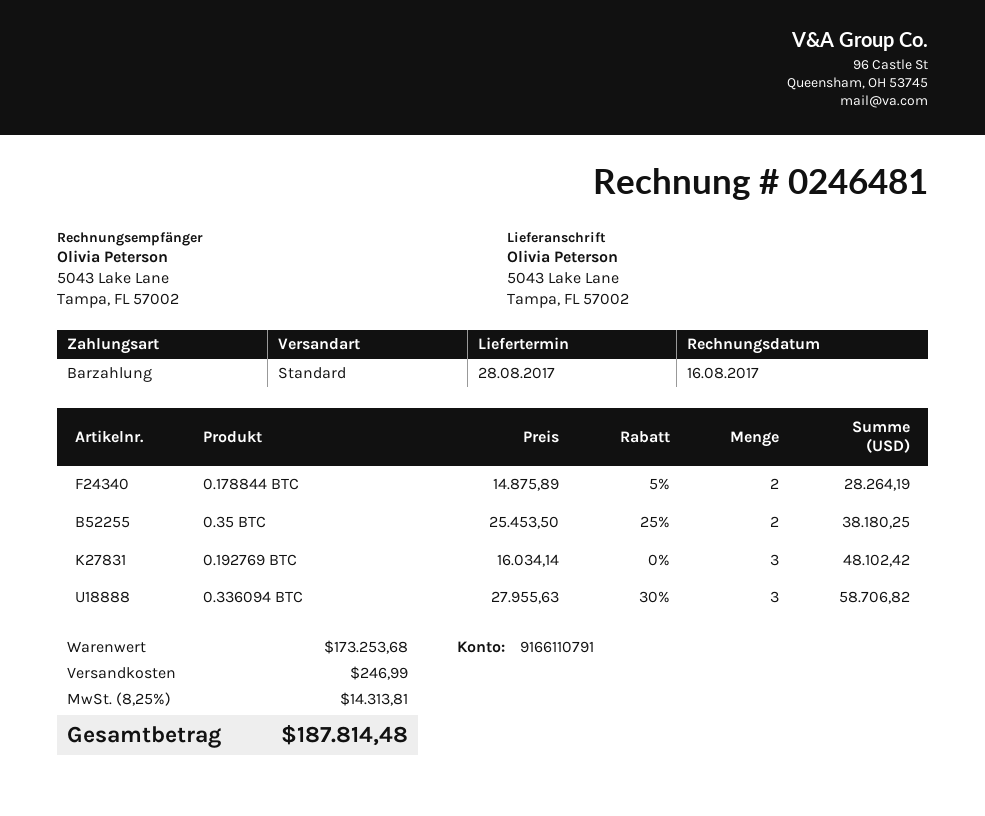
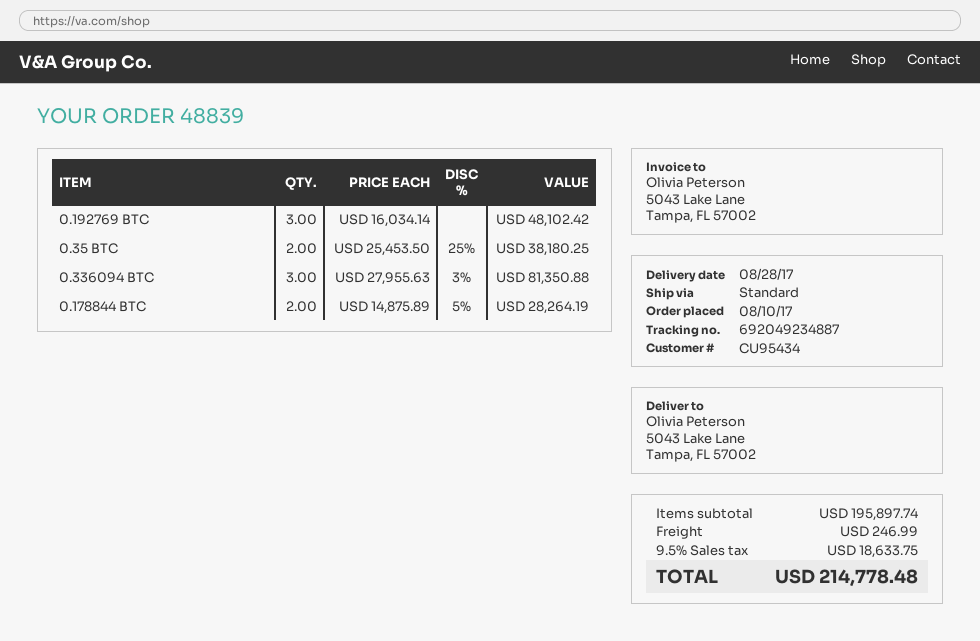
0.336094 BTC: 3 x 27955.63 - 30% = 58706.82 -> 3 x 27955.63 - 3% = 81350.88
subtotal: 173253.68 -> 195897.74
tax: 8.25% = 14313.81 -> 9.5% = 18633.75
total: 187814.48 -> 214778.48

